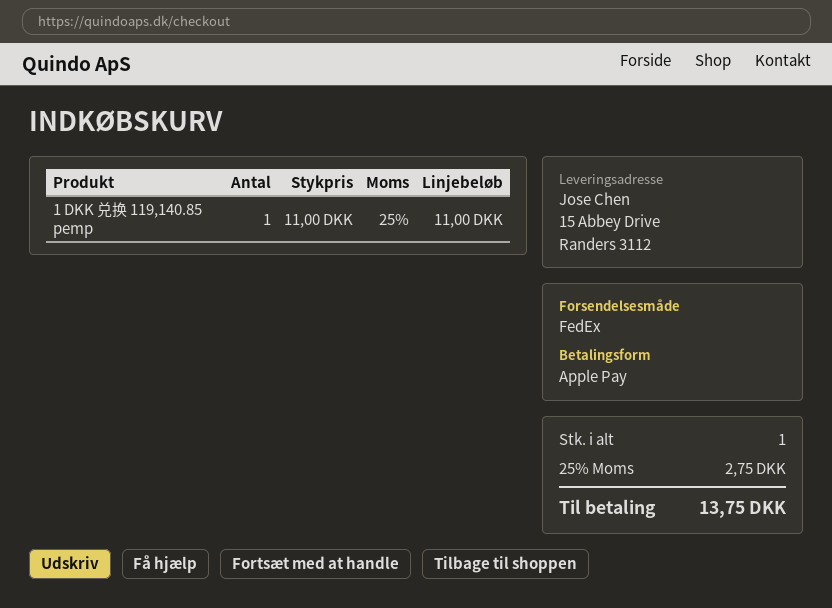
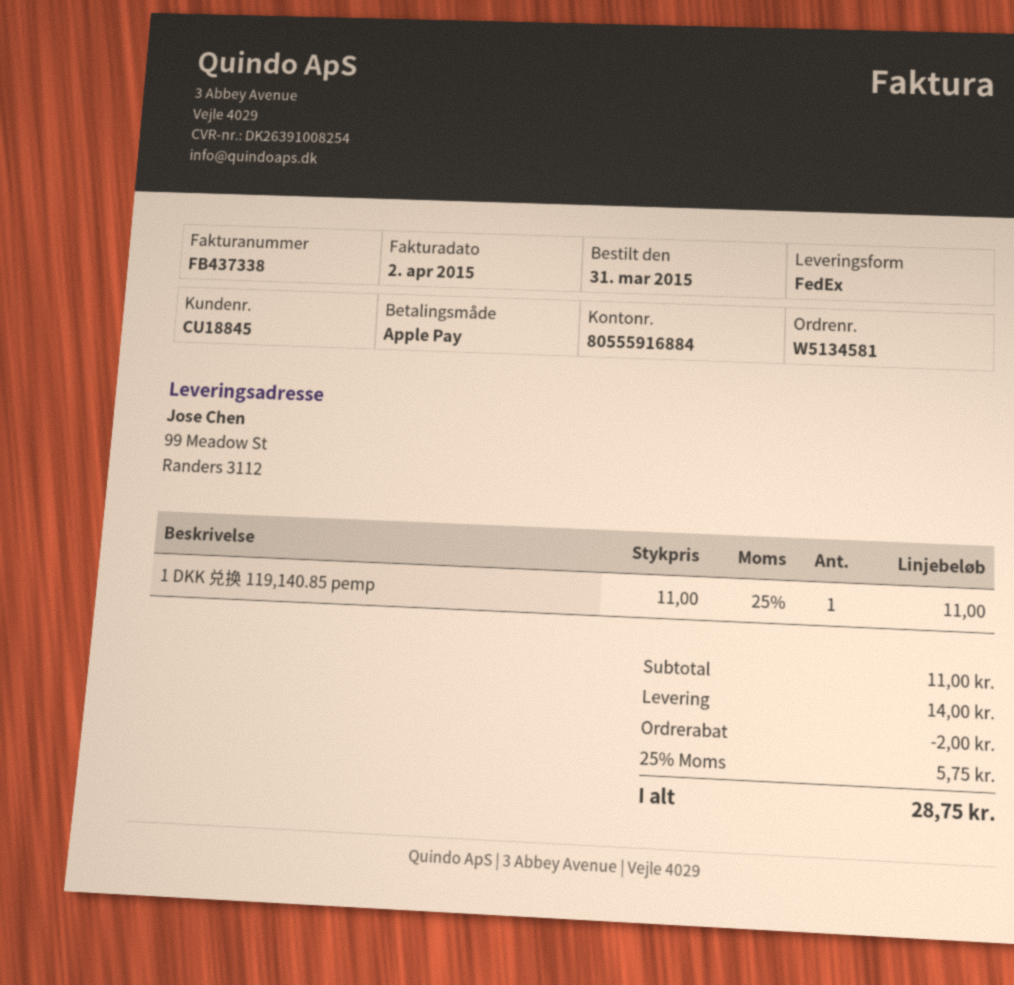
ship to: 15 Abbey Drive, Randers 3112 -> 99 Meadow St, Randers 3112
discount: none -> 2.00
shipping: none -> 14.00
tax: 25% = 2.75 -> 25% = 5.75
total: 13.75 -> 28.75

